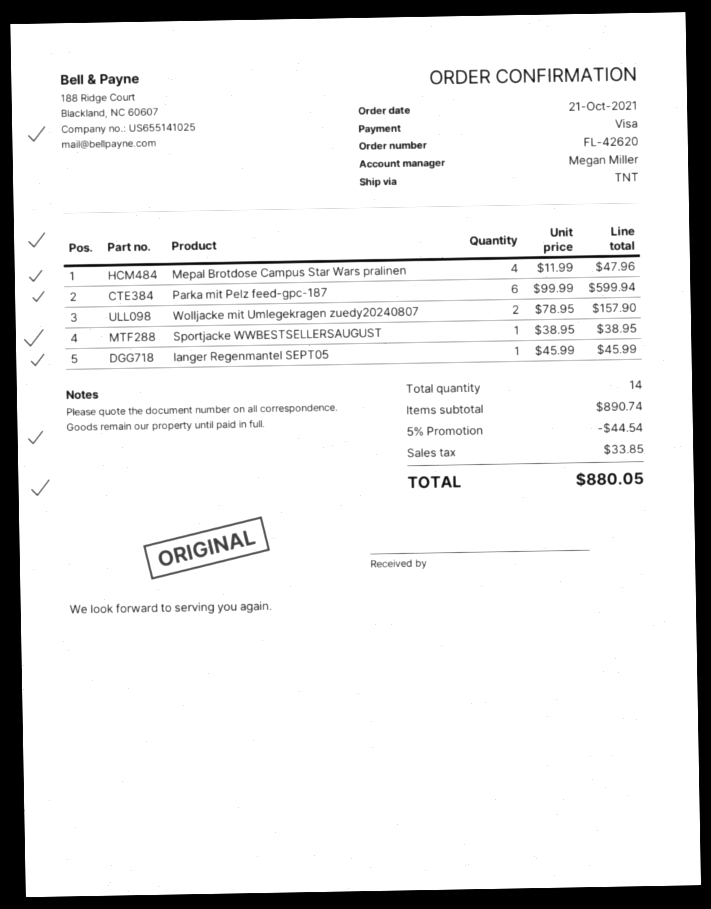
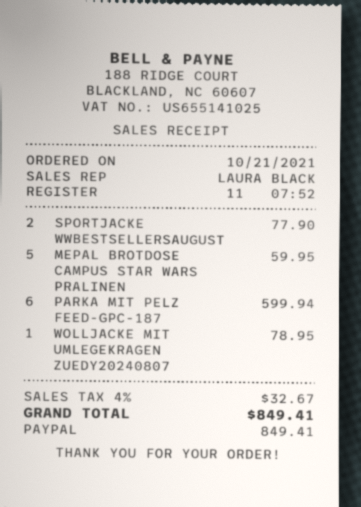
sales rep: Megan Miller -> LAURA BLACK
payment method: Visa -> PayPal
Mepal Brotdose Campus Star Wars pralinen: 4 for 47.96 -> 5 for 59.95
Wolljacke mit Umlegekragen zuedy20240807: 2 for 157.90 -> 1 for 78.95
Sportjacke WWBESTSELLERSAUGUST: 1 for 38.95 -> 2 for 77.90
langer Regenmantel SEPT05: 1 for 45.99 -> none
discount: 5% = 44.54 -> none
tax: 33.85 -> 32.67
total: 880.05 -> 849.41

